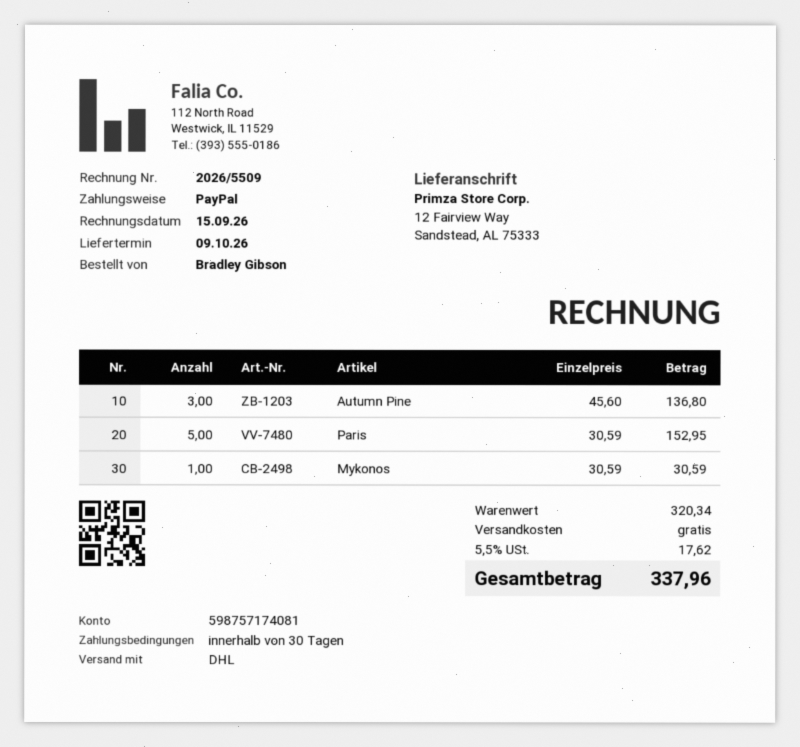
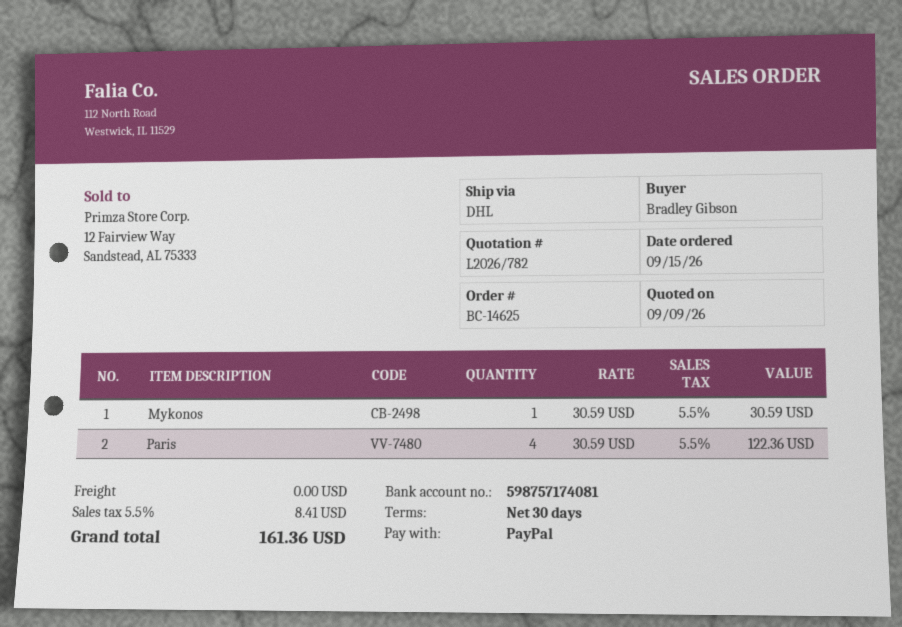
Autumn Pine: 3 x 45.60 = 136.80 -> none
Paris: 5 x 30.59 = 152.95 -> 4 x 30.59 = 122.36
tax: 5.5% = 17.62 -> 5.5% = 8.41
total: 337.96 -> 161.36

